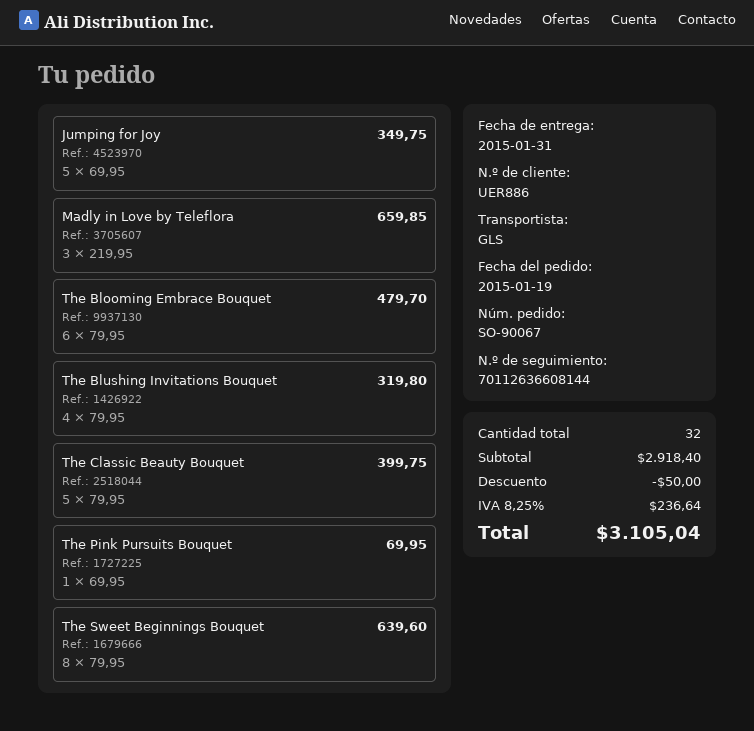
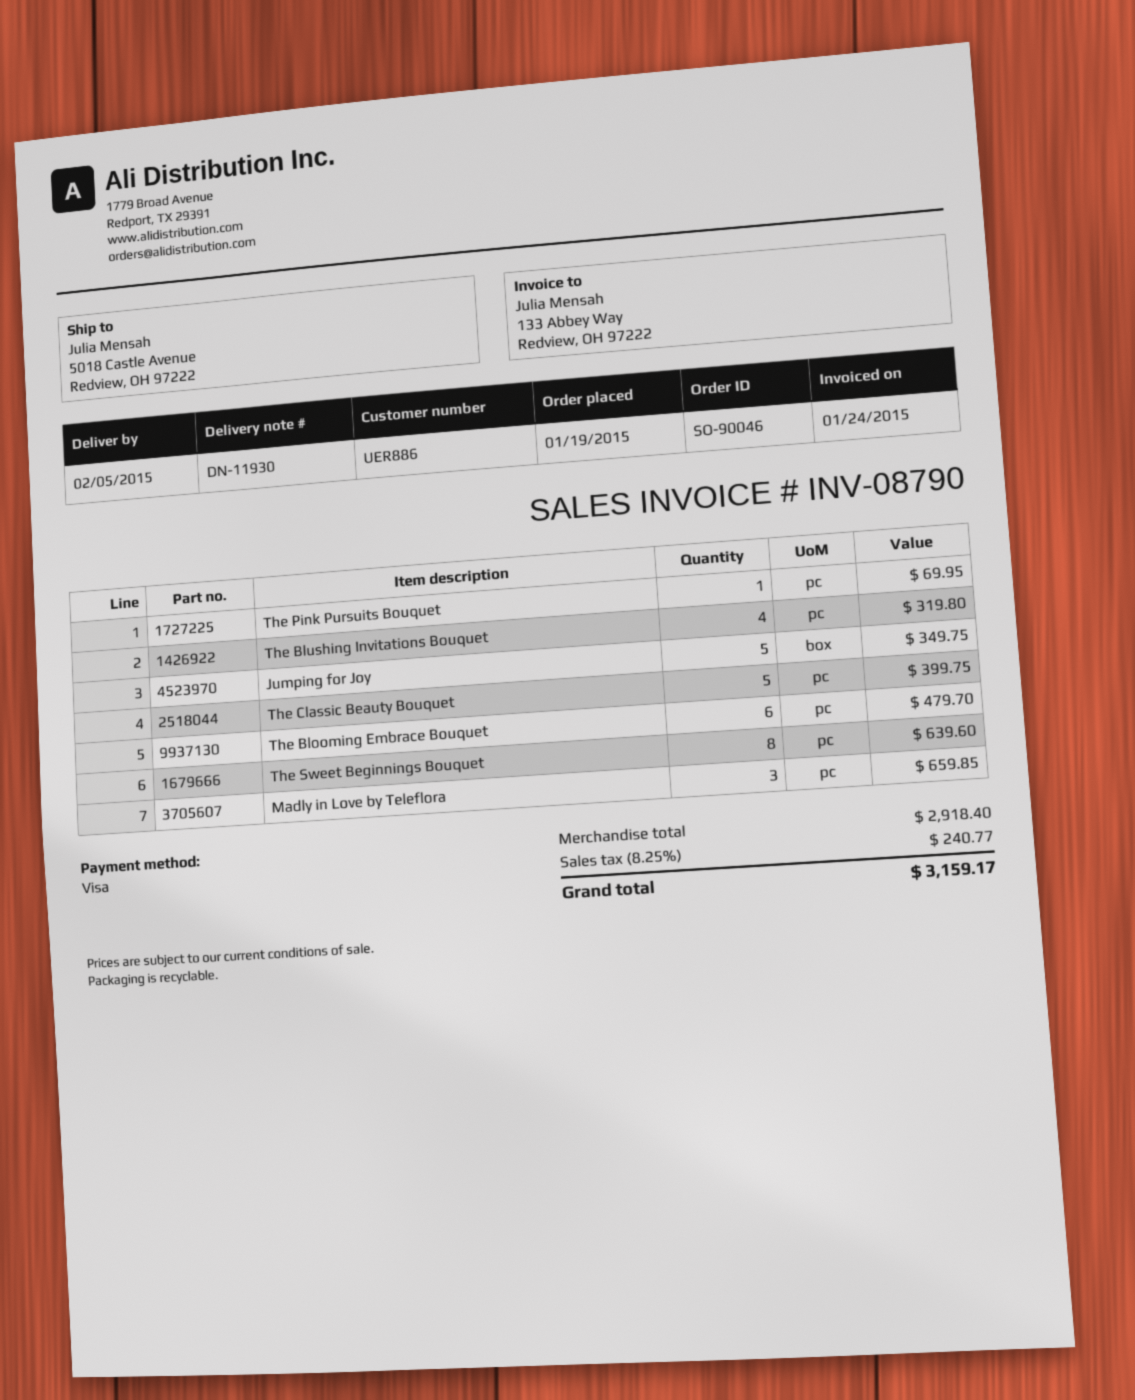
order number: SO-90067 -> SO-90046
delivery date: 2015-01-31 -> 2015-02-05
discount: 50.00 -> none
tax: 8.25% = 236.64 -> 8.25% = 240.77
total: 3105.04 -> 3159.17

